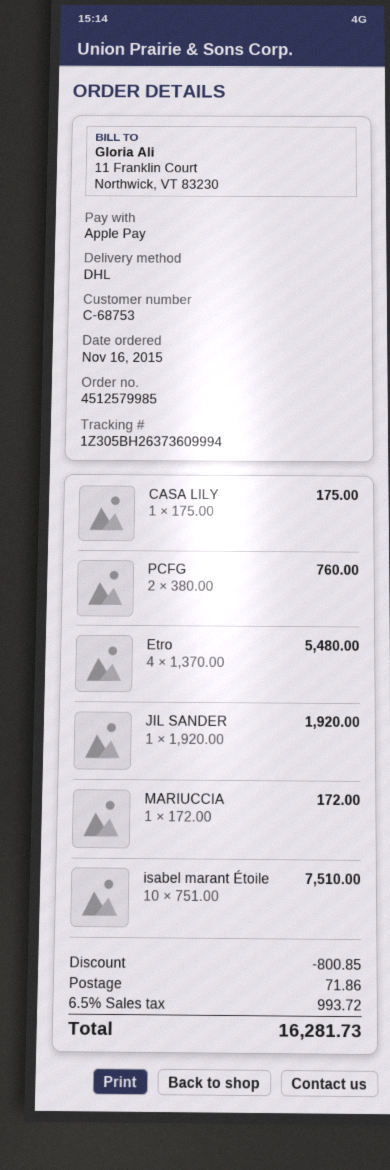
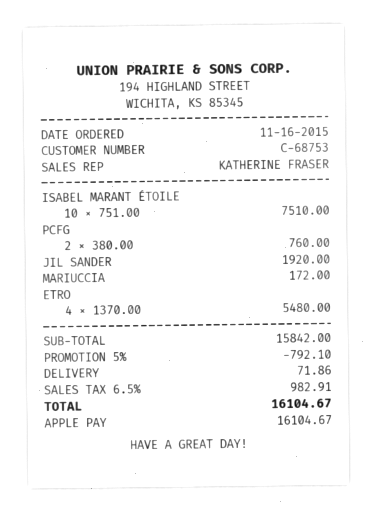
CASA LILY: 1 x 175.00 = 175.00 -> none
discount: 800.85 -> 792.10
tax: 6.5% = 993.72 -> 6.5% = 982.91
total: 16281.73 -> 16104.67

